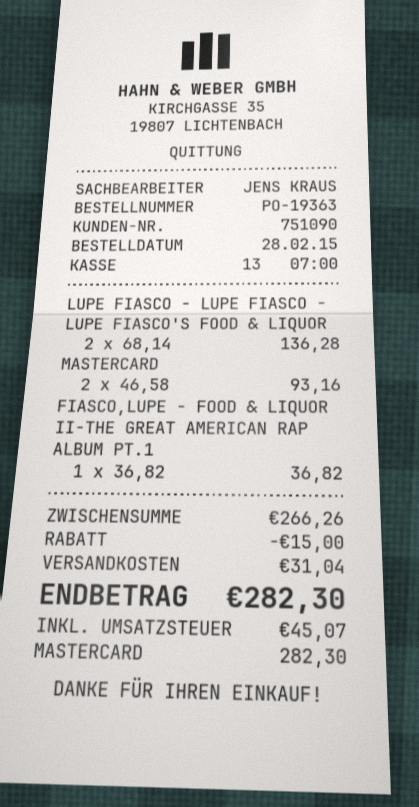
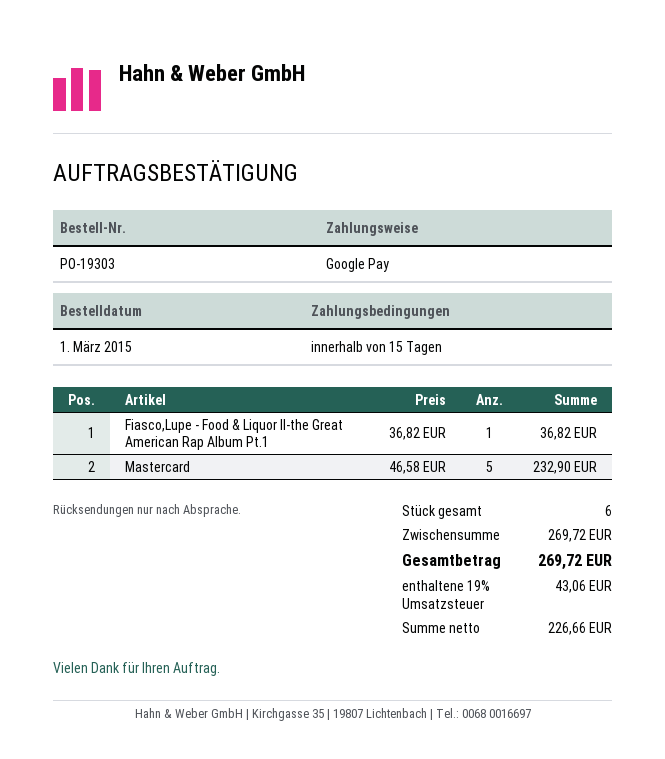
order number: PO-19363 -> PO-19303
order date: 2015-02-28 -> 2015-03-01
payment method: Mastercard -> Google Pay
LUPE FIASCO - LUPE FIASCO - LUPE FIASCO'S FOOD & LIQUOR: 2 x 68.14 = 136.28 -> none
MASTERCARD: 2 x 46.58 = 93.16 -> 5 x 46.58 = 232.90
subtotal: 266.26 -> 269.72
discount: 15.00 -> none
shipping: 31.04 -> none
tax: 45.07 -> 43.06
total: 282.30 -> 269.72

